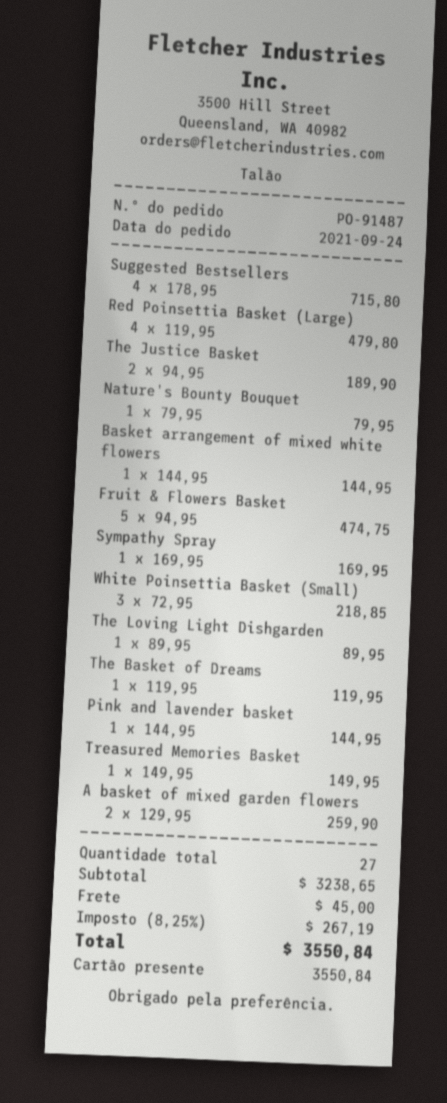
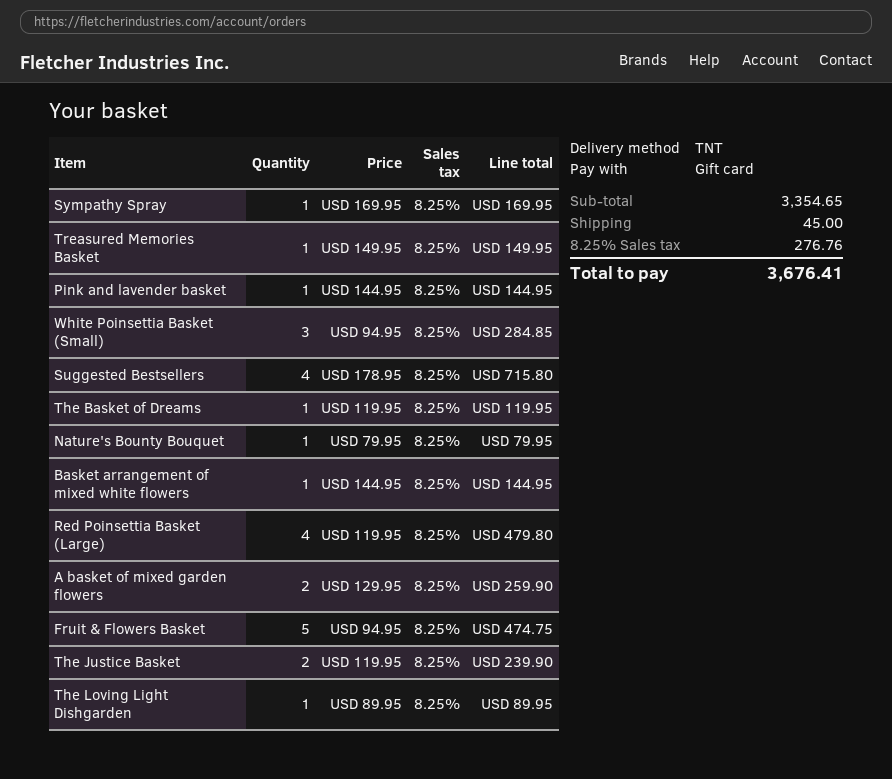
The Justice Basket: 2 x 94.95 = 189.90 -> 2 x 119.95 = 239.90
White Poinsettia Basket (Small): 3 x 72.95 = 218.85 -> 3 x 94.95 = 284.85
subtotal: 3238.65 -> 3354.65
tax: 8.25% = 267.19 -> 8.25% = 276.76
total: 3550.84 -> 3676.41

